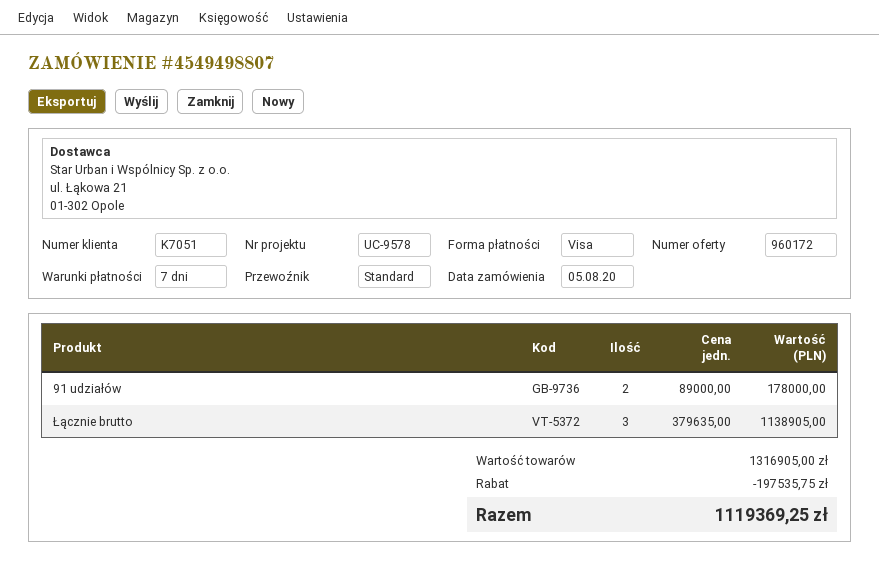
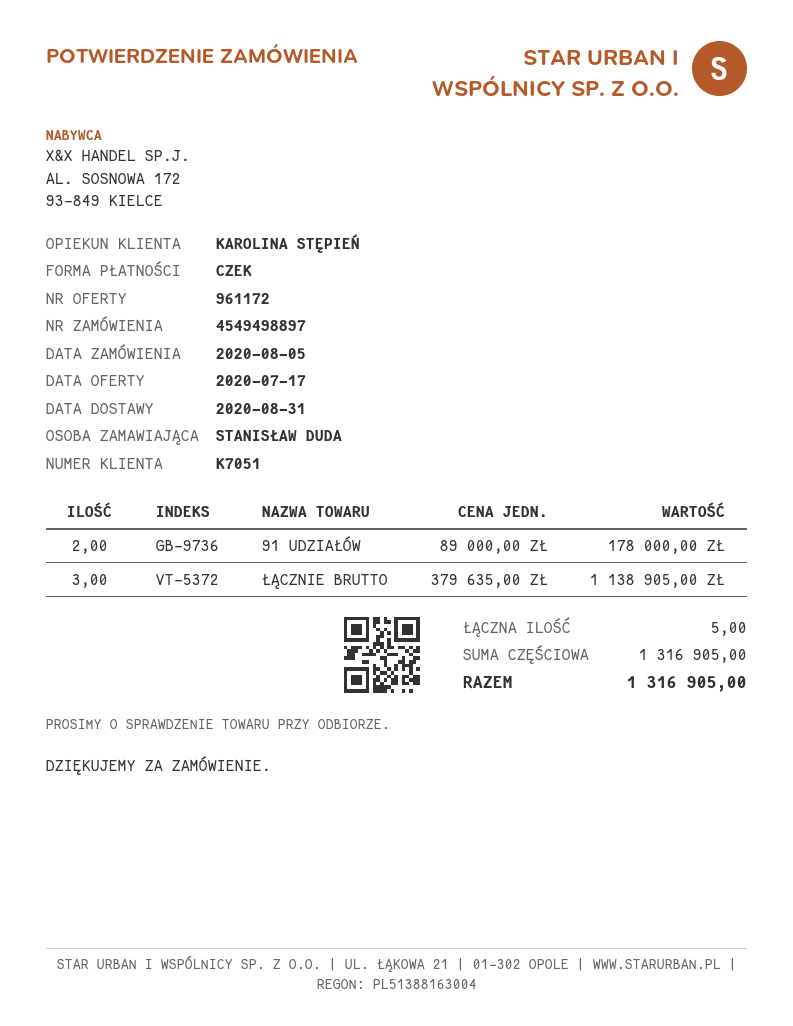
quote number: 960172 -> 961172
order number: 4549498807 -> 4549498897
payment method: Visa -> cheque
discount: 197535.75 -> none
total: 1119369.25 -> 1316905.00

